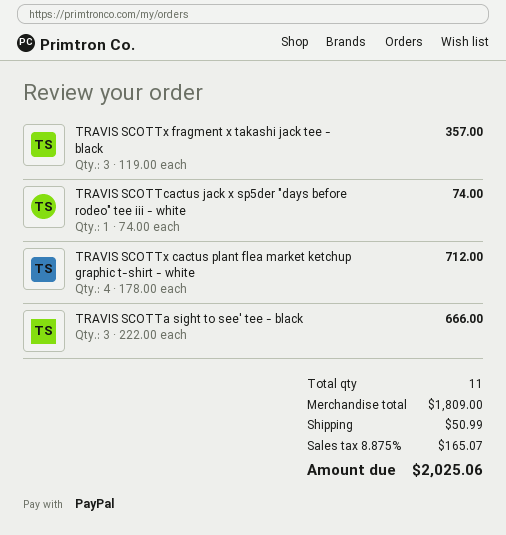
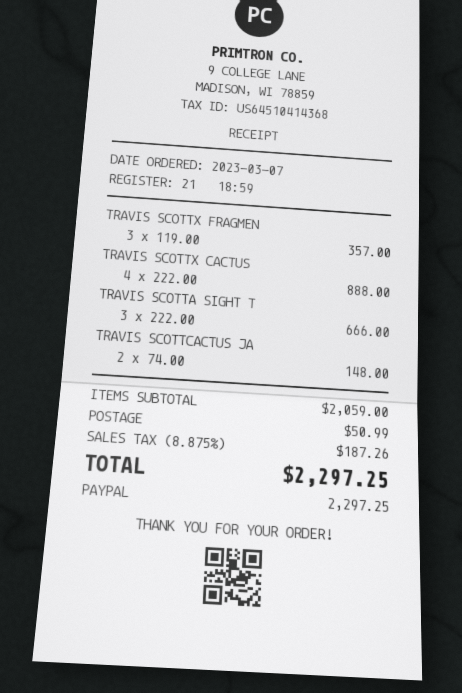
TRAVIS SCOTTcactus jack x sp5der "days before rodeo" tee iii - white: 1 x 74.00 = 74.00 -> 2 x 74.00 = 148.00
TRAVIS SCOTTx cactus plant flea market ketchup graphic t-shirt - white: 4 x 178.00 = 712.00 -> 4 x 222.00 = 888.00
subtotal: 1809.00 -> 2059.00
tax: 8.875% = 165.07 -> 8.875% = 187.26
total: 2025.06 -> 2297.25

